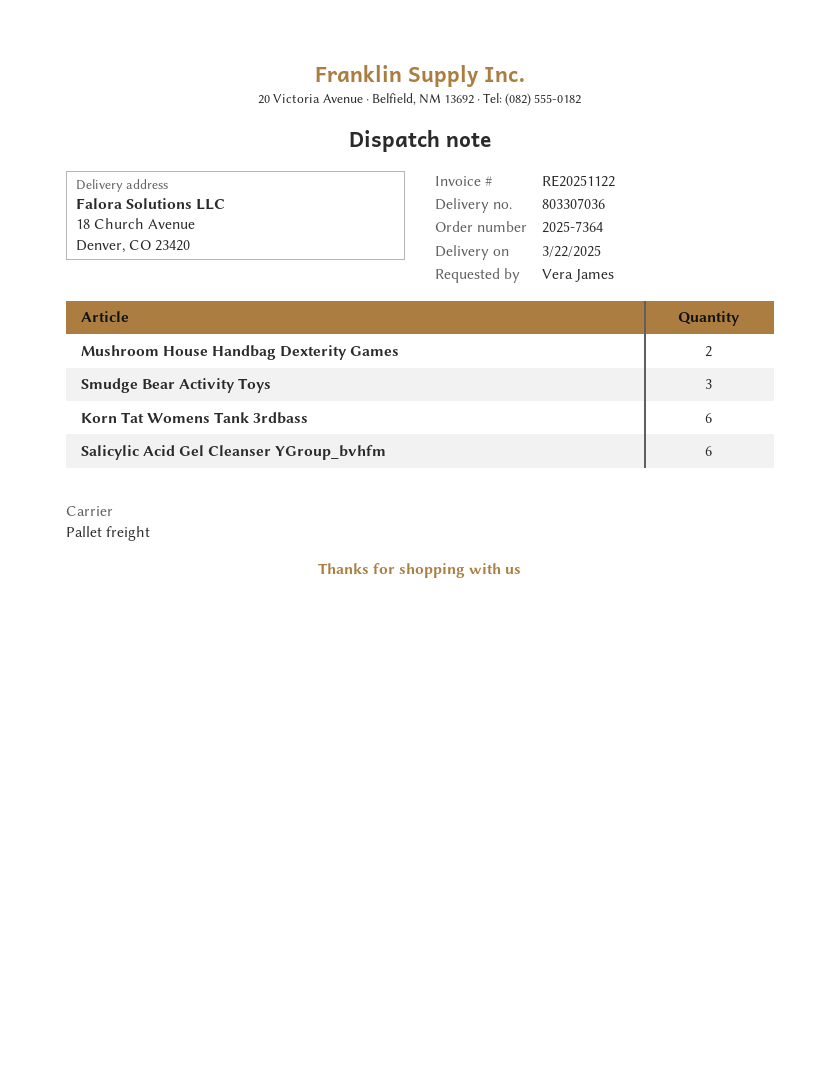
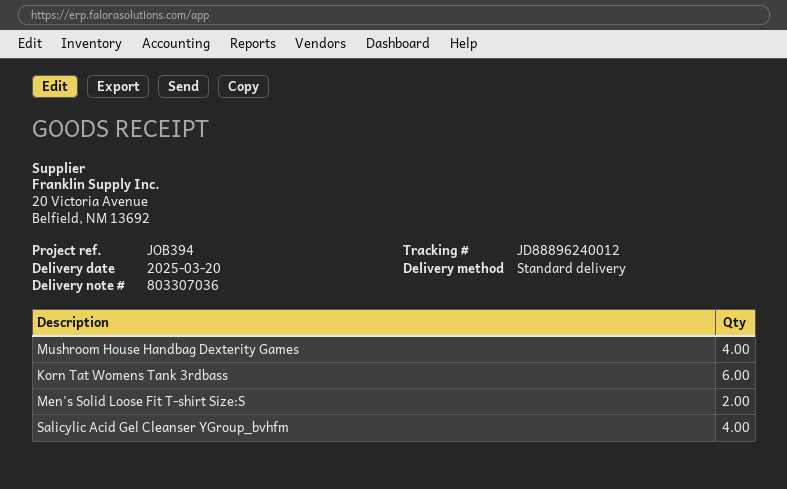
delivery date: 2025-03-22 -> 2025-03-20
shipping method: pallet freight -> standard
Mushroom House Handbag Dexterity Games: 2 -> 4
Smudge Bear Activity Toys: 3 -> none
Salicylic Acid Gel Cleanser YGroup_bvhfm: 6 -> 4
Men's Solid Loose Fit T-shirt Size:S: none -> 2

